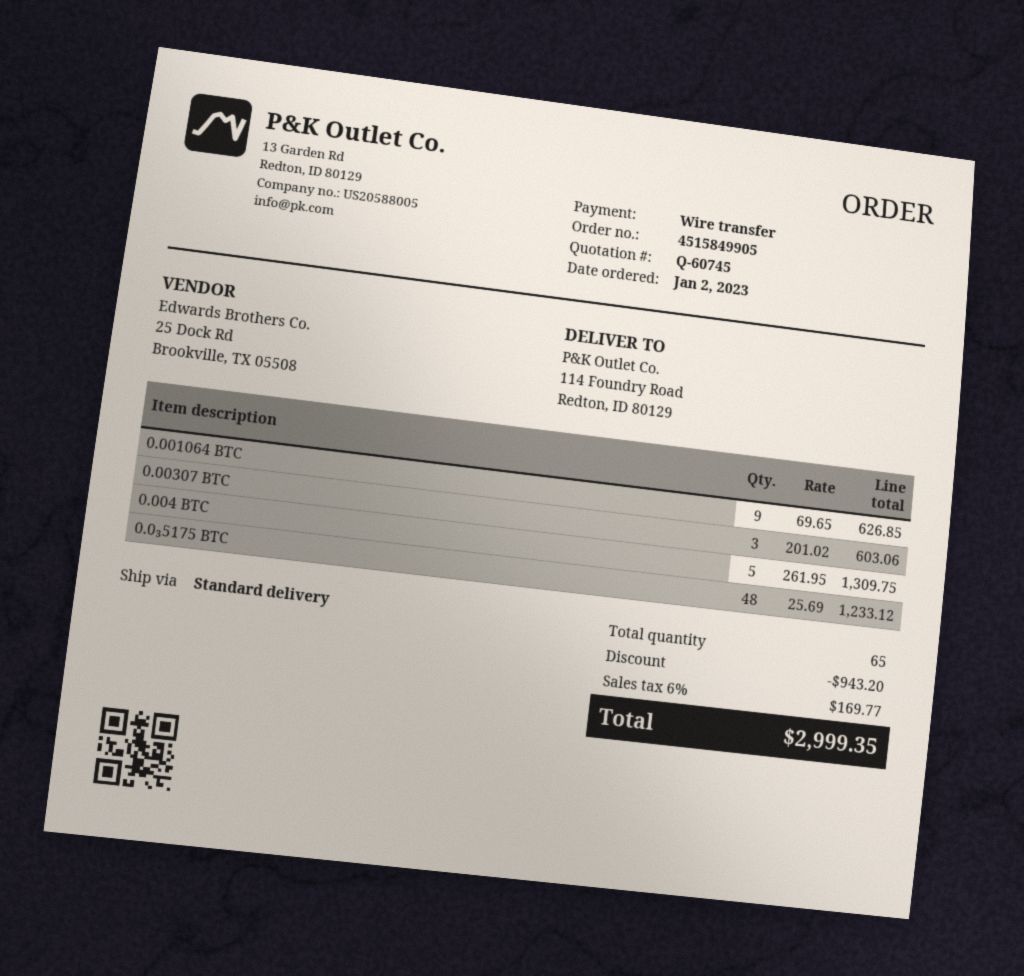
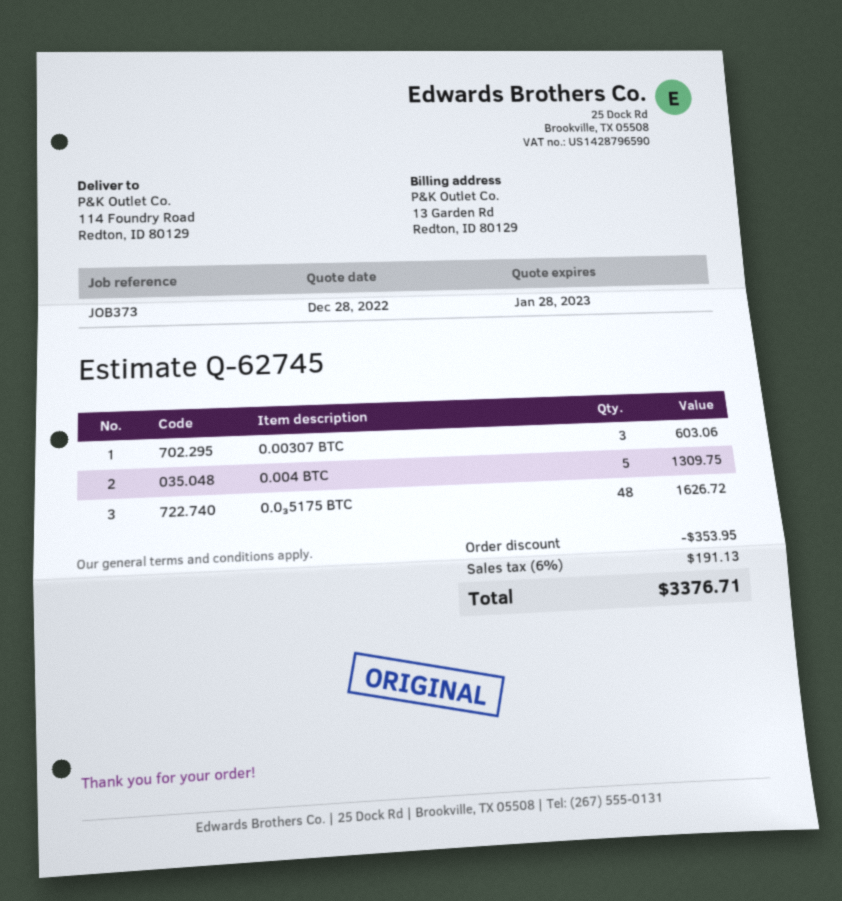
quote number: Q-60745 -> Q-62745
0.001064 BTC: 9 for 626.85 -> none
0.0₃5175 BTC: 48 for 1233.12 -> 48 for 1626.72
discount: 943.20 -> 353.95
tax: 6% = 169.77 -> 6% = 191.13
total: 2999.35 -> 3376.71

